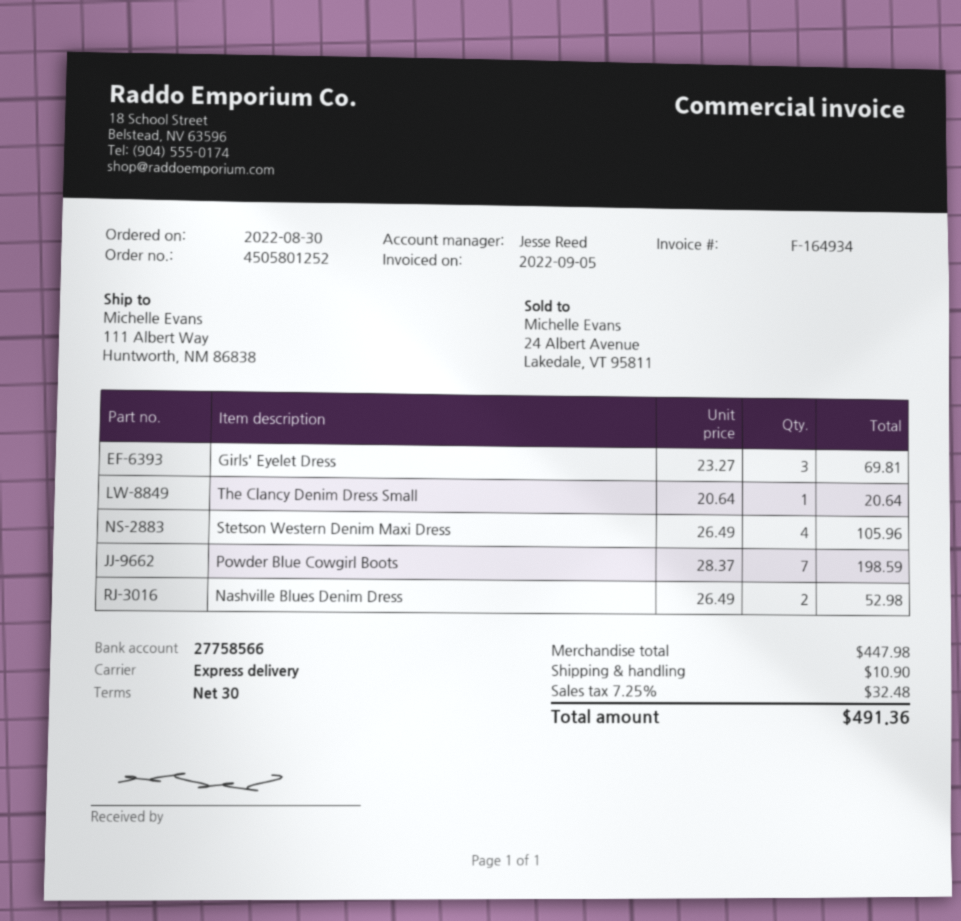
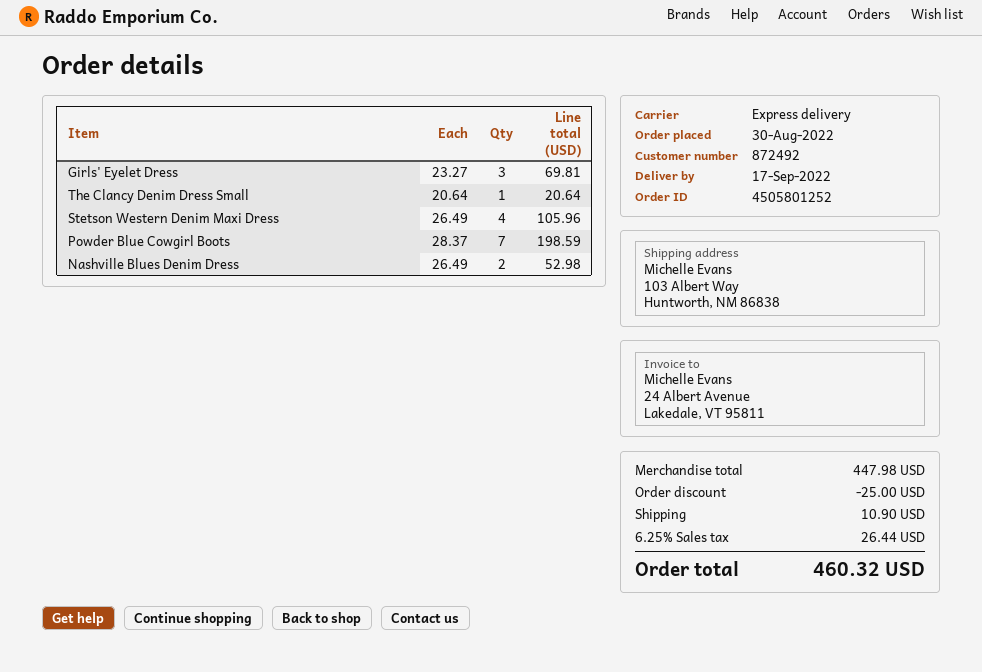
ship to: 111 Albert Way, Huntworth, NM 86838 -> 103 Albert Way, Huntworth, NM 86838
discount: none -> 25.00
tax: 7.25% = 32.48 -> 6.25% = 26.44
total: 491.36 -> 460.32

